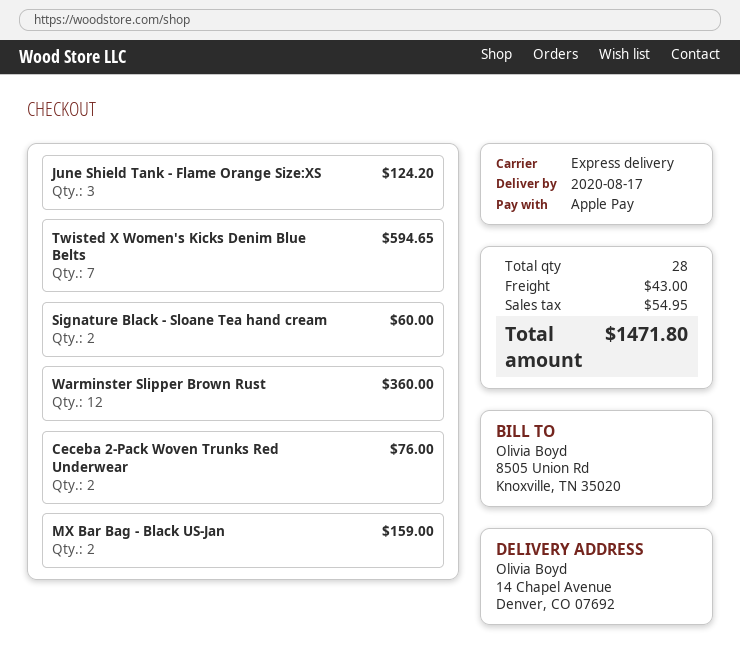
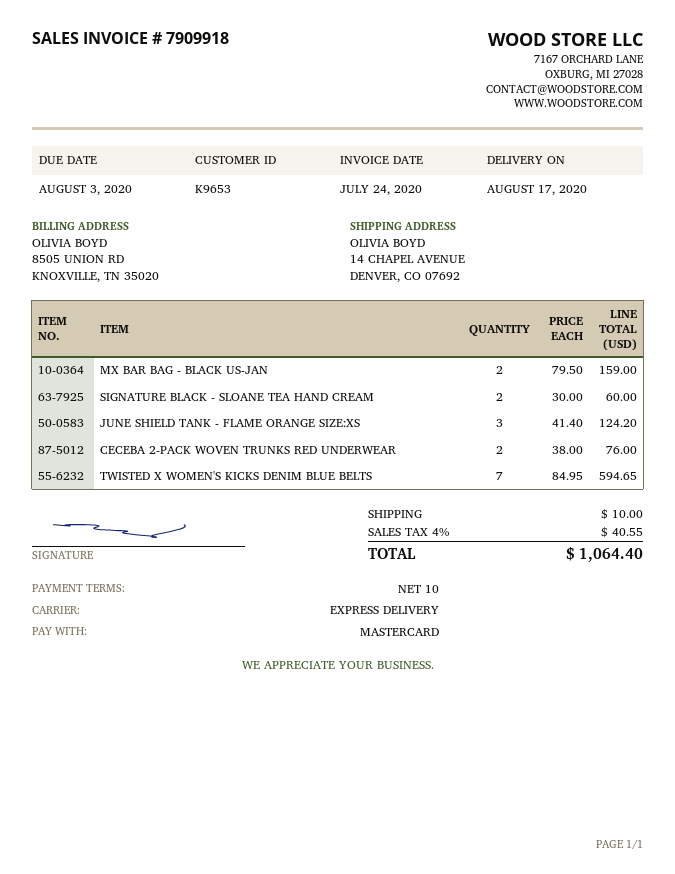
payment method: Apple Pay -> Mastercard
Warminster Slipper Brown Rust: 12 for 360.00 -> none
shipping: 43.00 -> 10.00
tax: 54.95 -> 40.55
total: 1471.80 -> 1064.40

